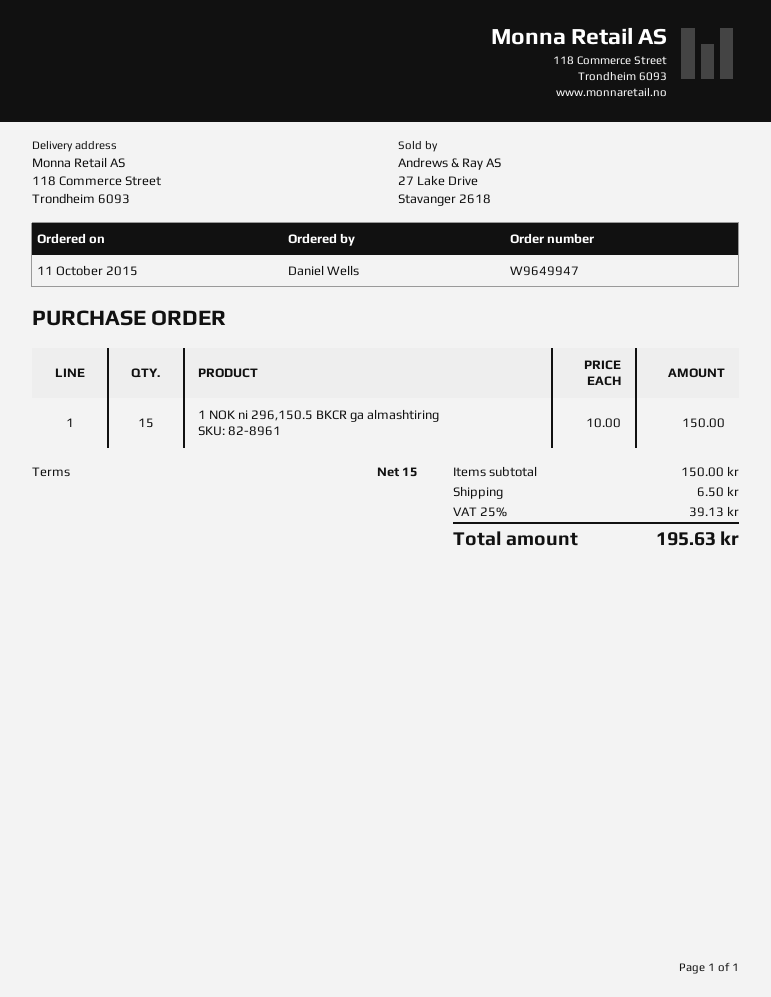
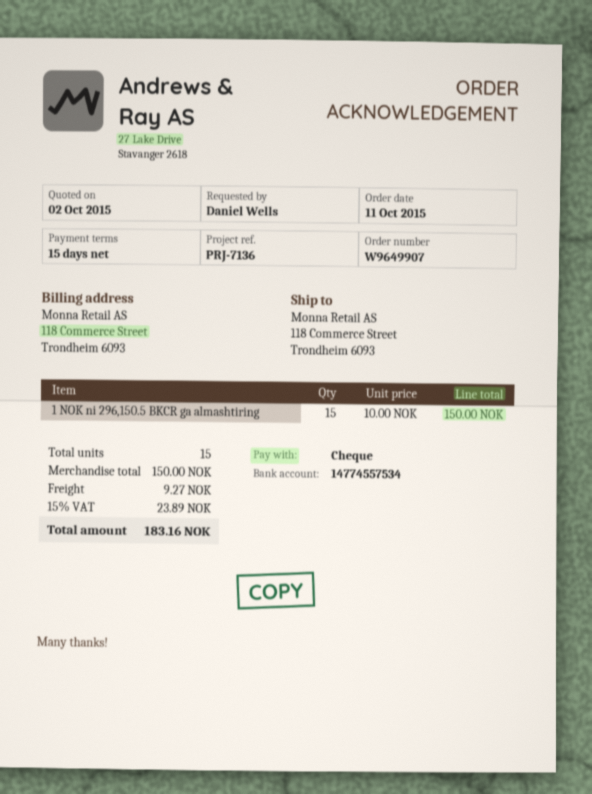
order number: W9649947 -> W9649907
shipping: 6.50 -> 9.27
tax: 25% = 39.13 -> 15% = 23.89
total: 195.63 -> 183.16

